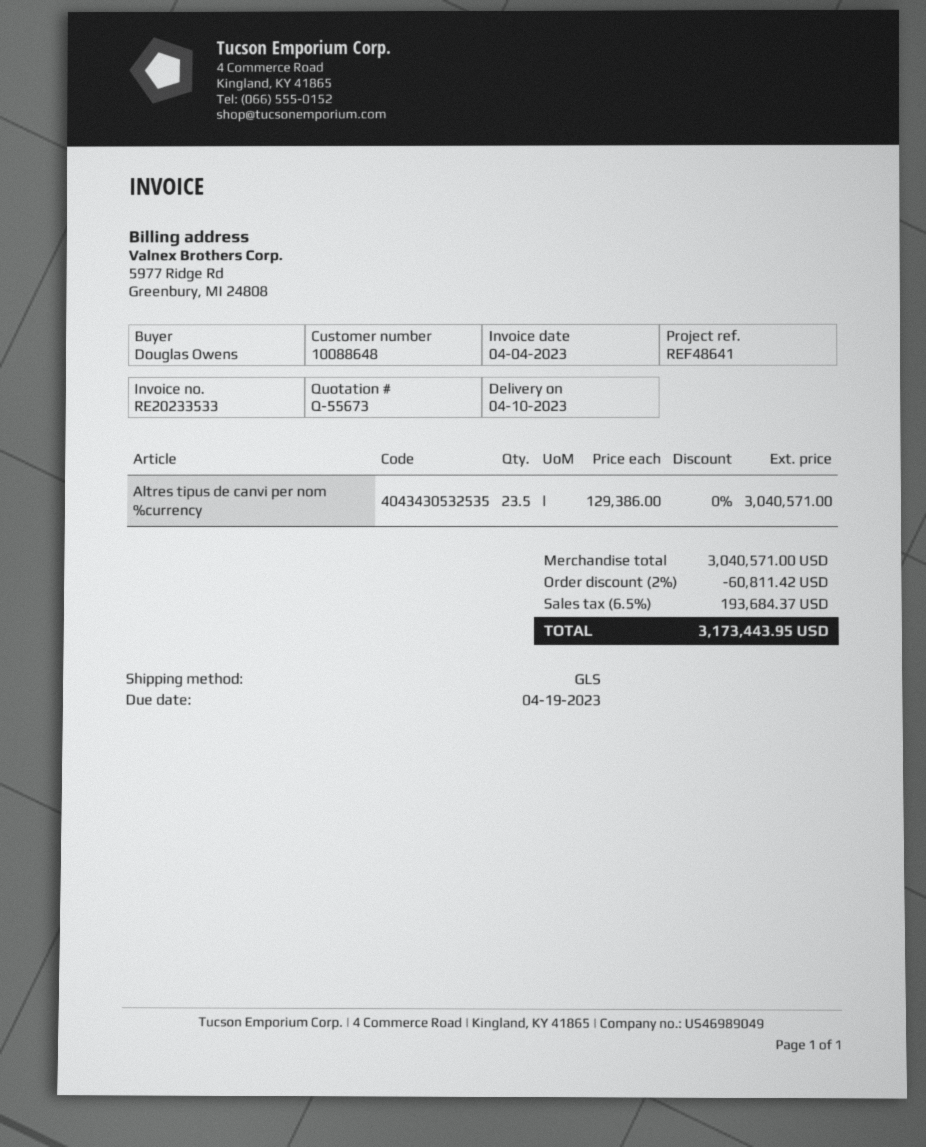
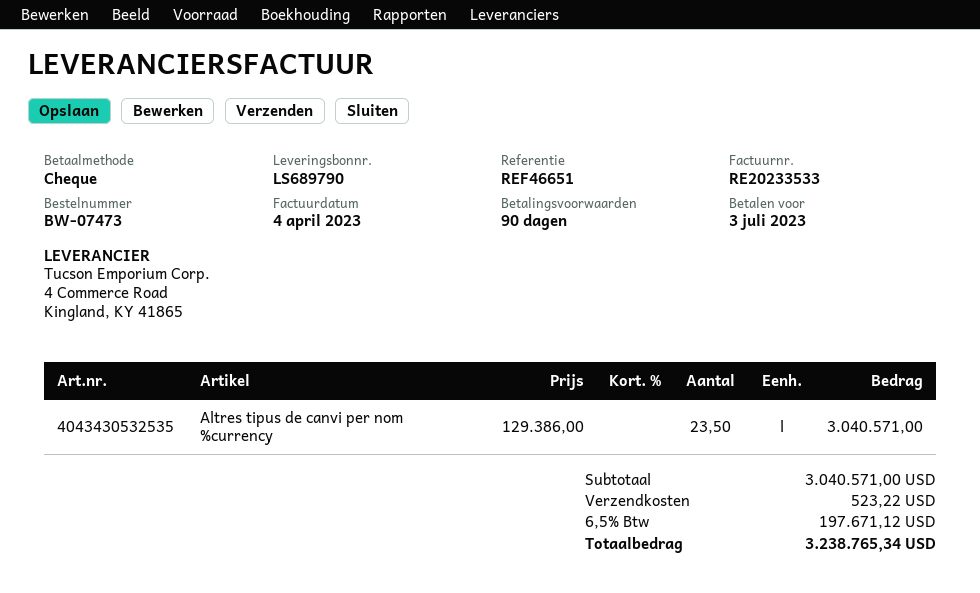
due date: 2023-04-19 -> 2023-07-03
reference: REF48641 -> REF46651
discount: 2% = 60811.42 -> none
shipping: none -> 523.22
tax: 6.5% = 193684.37 -> 6.5% = 197671.12
total: 3173443.95 -> 3238765.34

